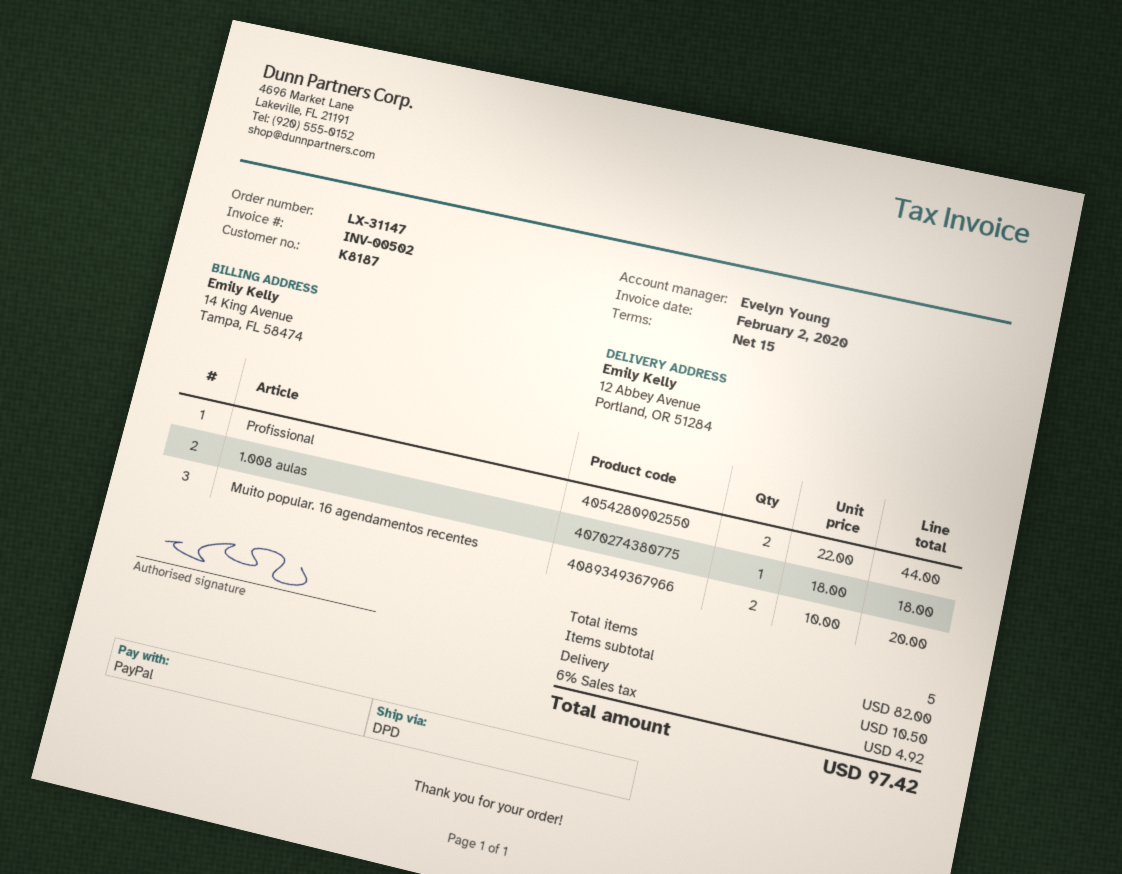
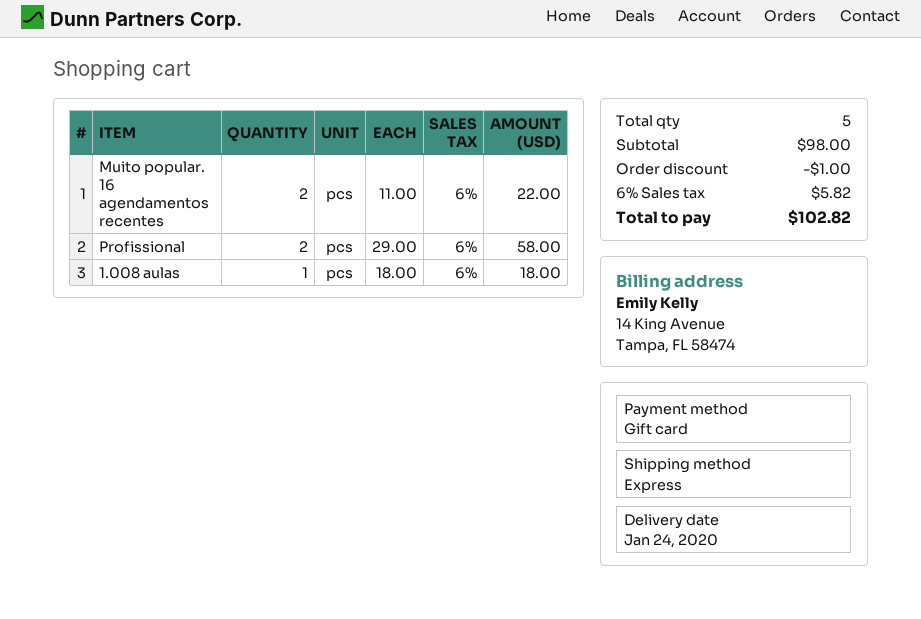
payment method: PayPal -> gift card
shipping method: DPD -> express
Profissional: 2 x 22.00 = 44.00 -> 2 x 29.00 = 58.00
Muito popular. 16 agendamentos recentes: 2 x 10.00 = 20.00 -> 2 x 11.00 = 22.00
subtotal: 82.00 -> 98.00
discount: none -> 1.00
shipping: 10.50 -> none
tax: 6% = 4.92 -> 6% = 5.82
total: 97.42 -> 102.82

